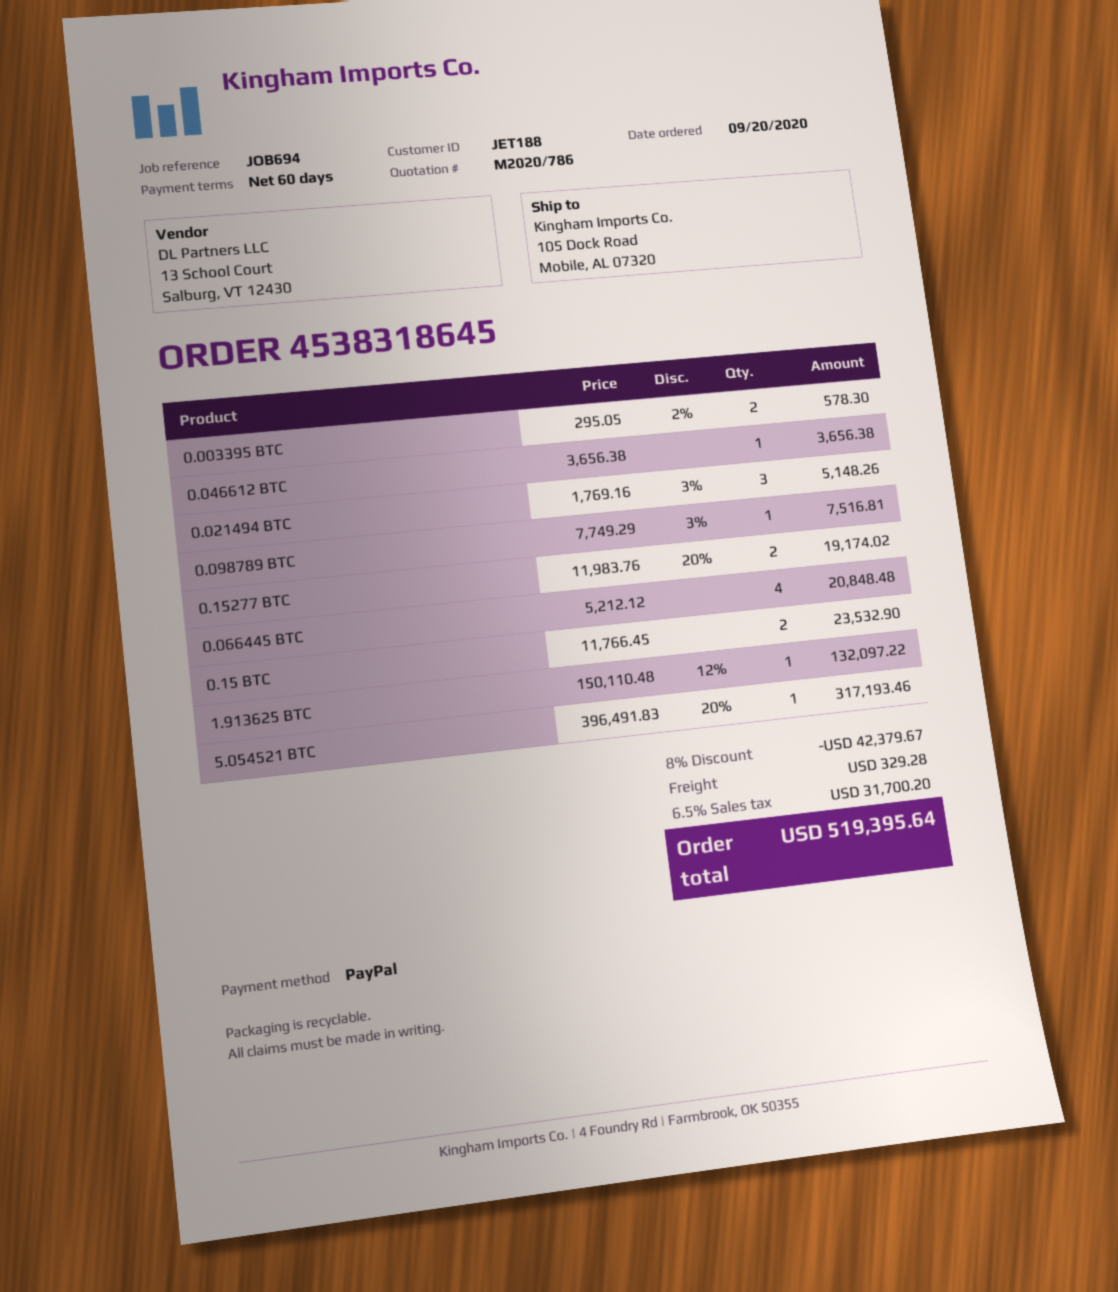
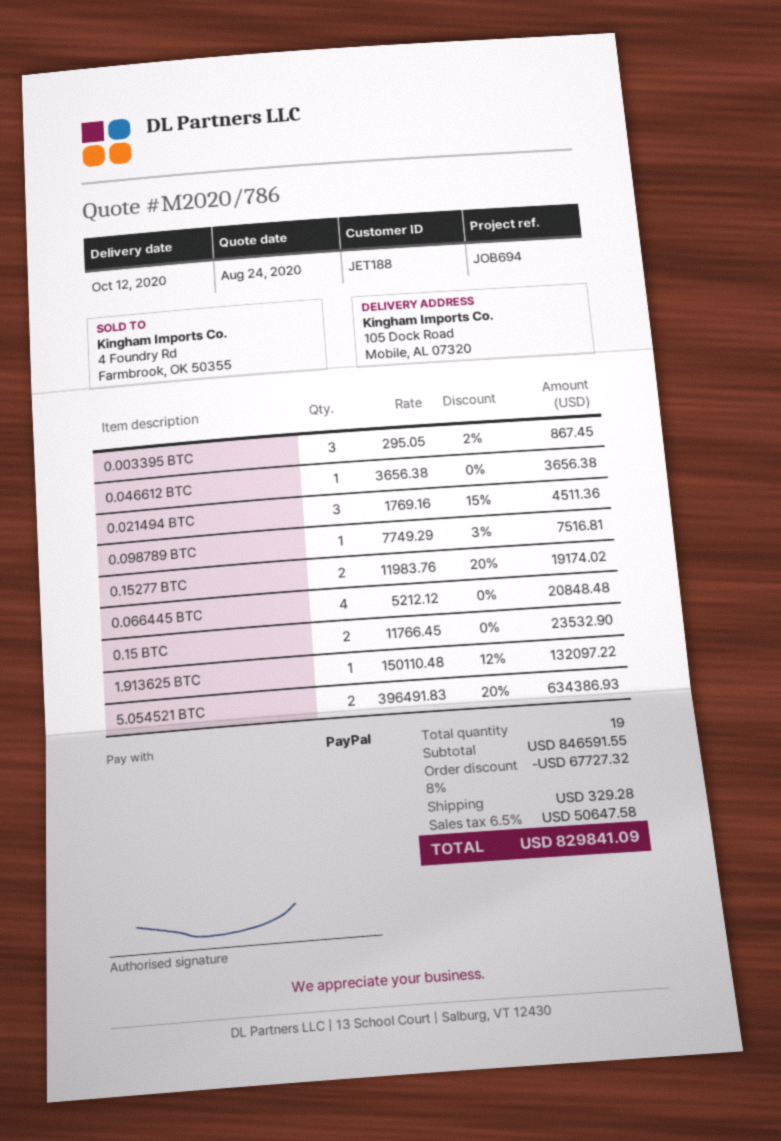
0.003395 BTC: 2 x 295.05 - 2% = 578.30 -> 3 x 295.05 - 2% = 867.45
0.021494 BTC: 3 x 1769.16 - 3% = 5148.26 -> 3 x 1769.16 - 15% = 4511.36
5.054521 BTC: 1 x 396491.83 - 20% = 317193.46 -> 2 x 396491.83 - 20% = 634386.93
discount: 8% = 42379.67 -> 8% = 67727.32
tax: 6.5% = 31700.20 -> 6.5% = 50647.58
total: 519395.64 -> 829841.09

